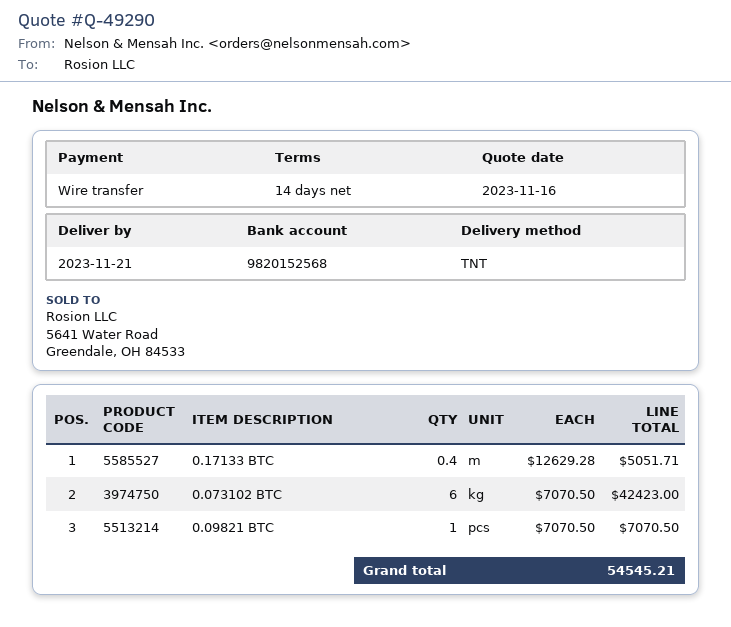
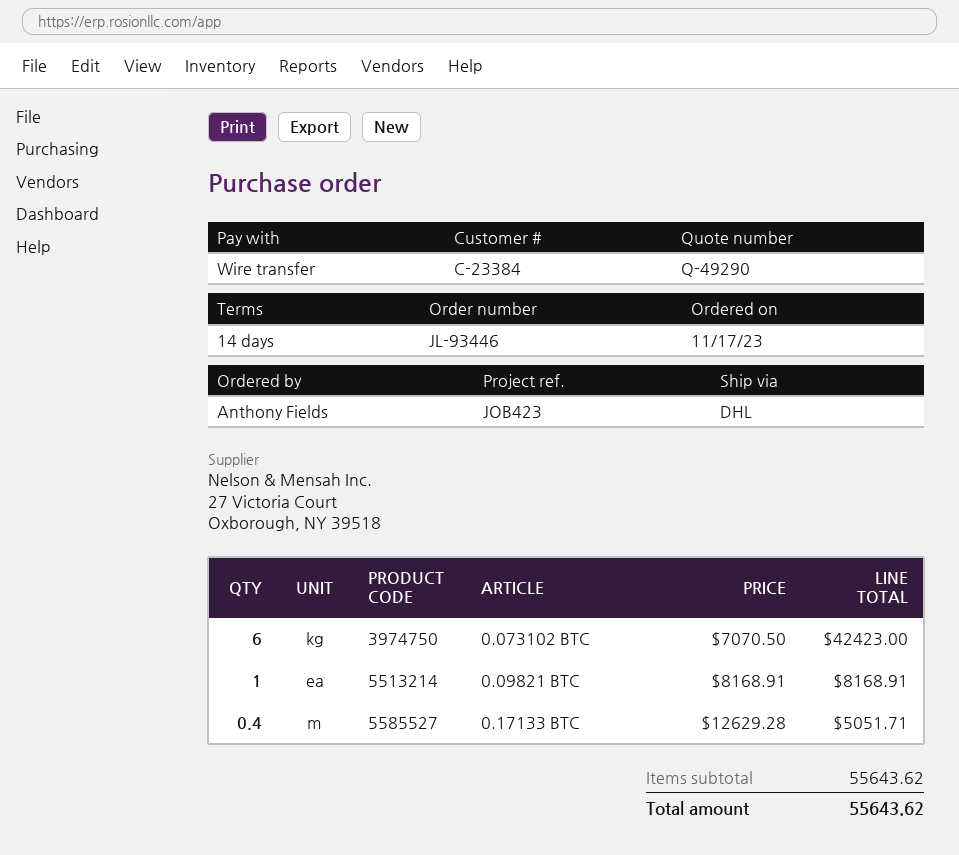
shipping method: TNT -> DHL
0.09821 BTC: 1 x 7070.50 = 7070.50 -> 1 x 8168.91 = 8168.91
total: 54545.21 -> 55643.62

